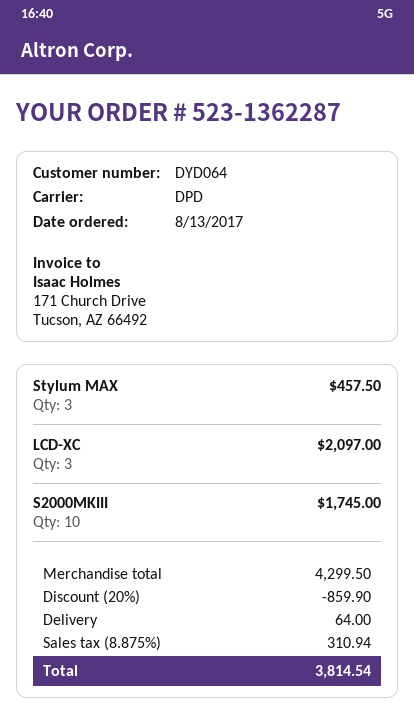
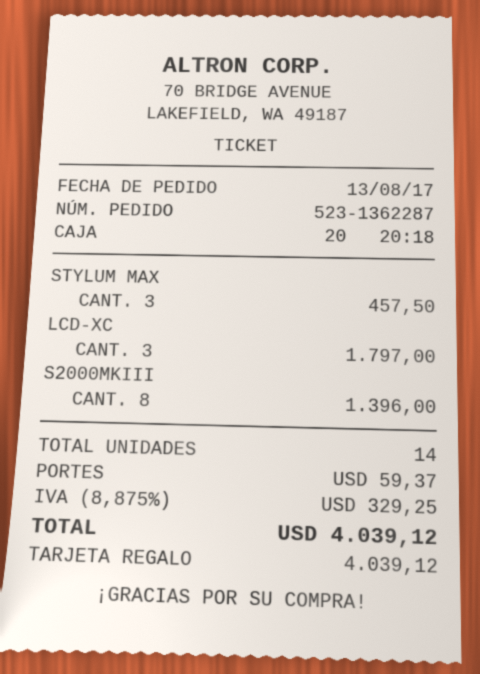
LCD-XC: 3 for 2097.00 -> 3 for 1797.00
S2000MKIII: 10 for 1745.00 -> 8 for 1396.00
discount: 20% = 859.90 -> none
shipping: 64.00 -> 59.37
tax: 8.875% = 310.94 -> 8.875% = 329.25
total: 3814.54 -> 4039.12

